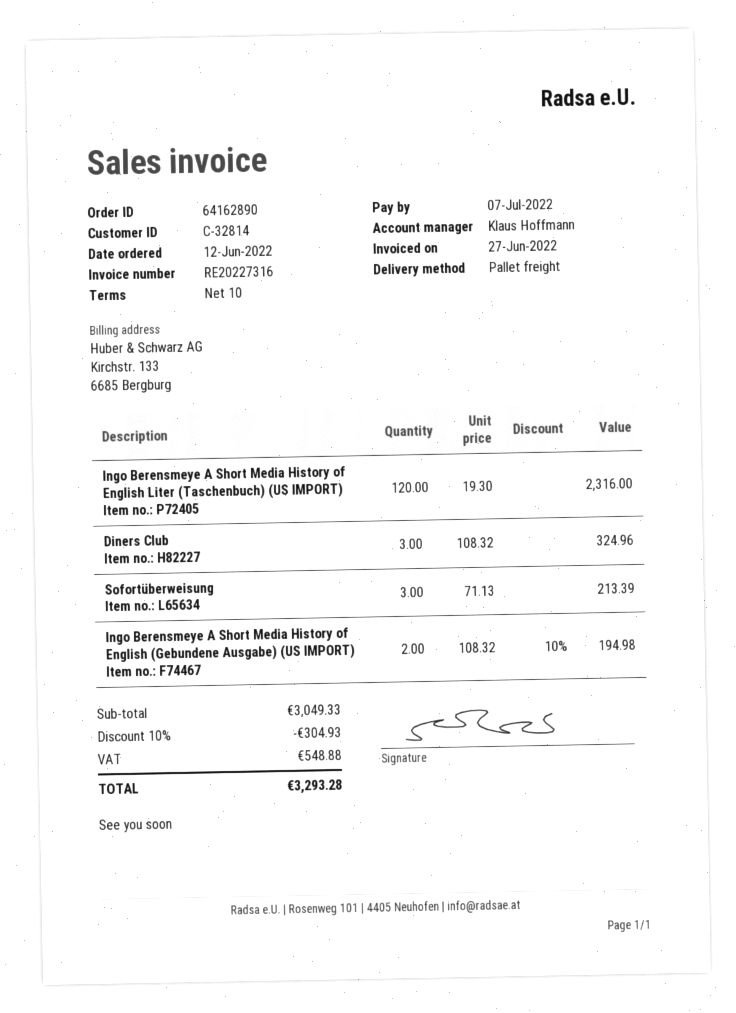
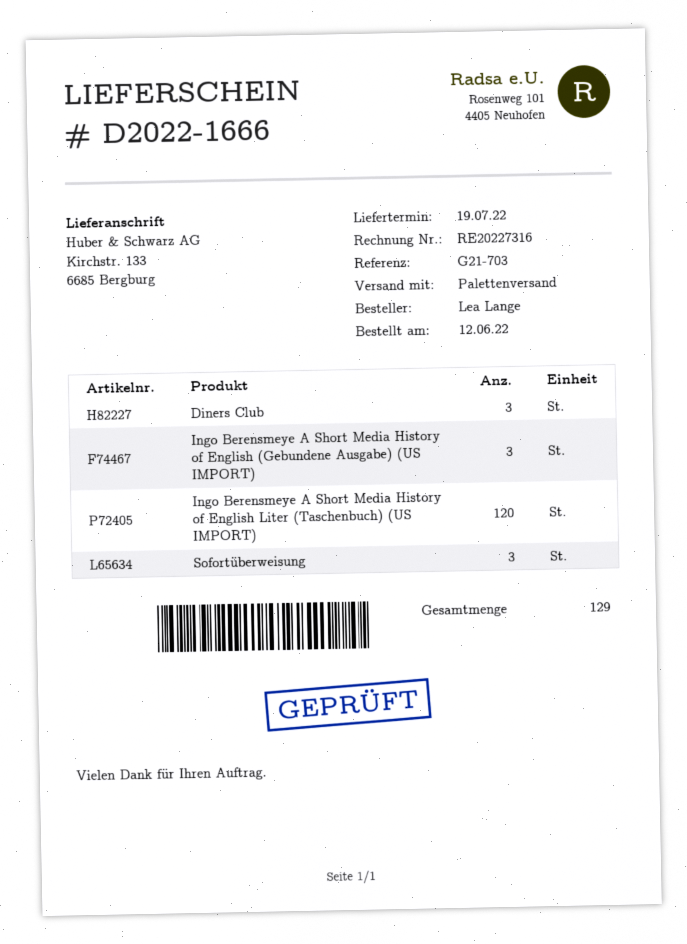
Ingo Berensmeye A Short Media History of English (Gebundene Ausgabe) (US IMPORT): 2 -> 3

